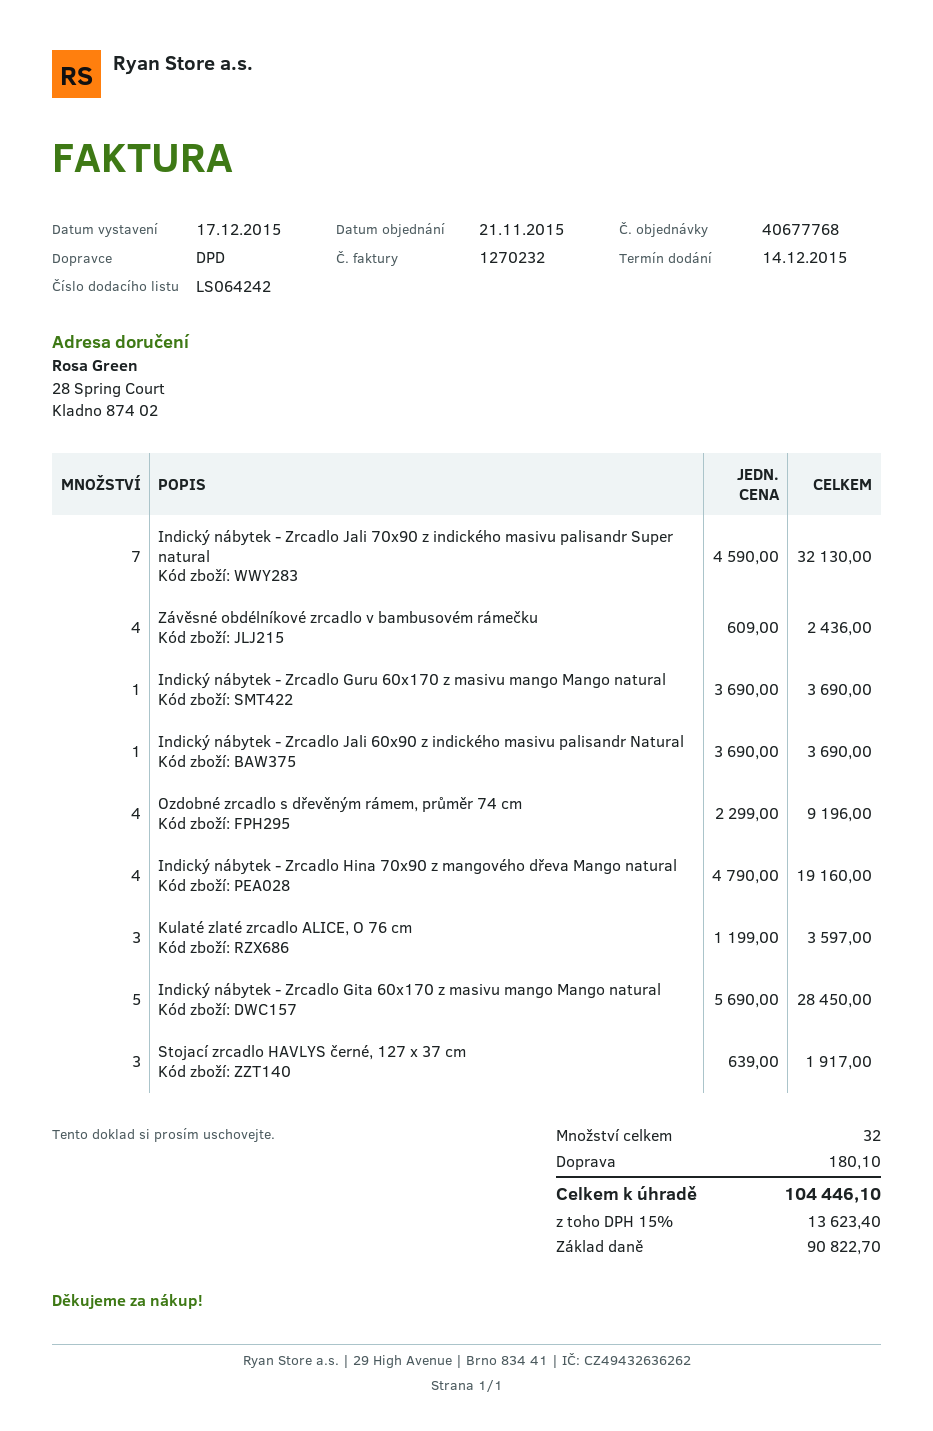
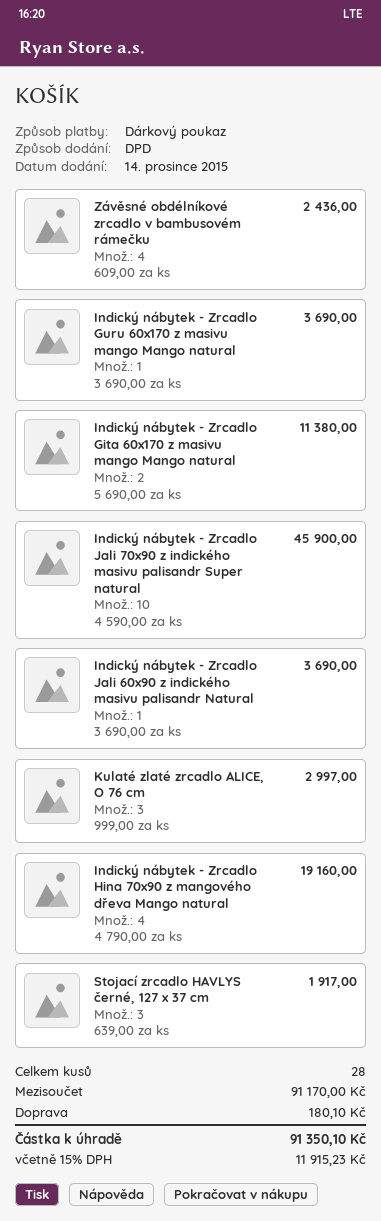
Indický nábytek - Zrcadlo Jali 70x90 z indického masivu palisandr Super natural: 7 x 4590.00 = 32130.00 -> 10 x 4590.00 = 45900.00
Ozdobné zrcadlo s dřevěným rámem, průměr 74 cm: 4 x 2299.00 = 9196.00 -> none
Kulaté zlaté zrcadlo ALICE, O 76 cm: 3 x 1199.00 = 3597.00 -> 3 x 999.00 = 2997.00
Indický nábytek - Zrcadlo Gita 60x170 z masivu mango Mango natural: 5 x 5690.00 = 28450.00 -> 2 x 5690.00 = 11380.00
total quantity: 32 -> 28
tax: 15% = 13623.40 -> 15% = 11915.23
total: 104446.10 -> 91350.10

